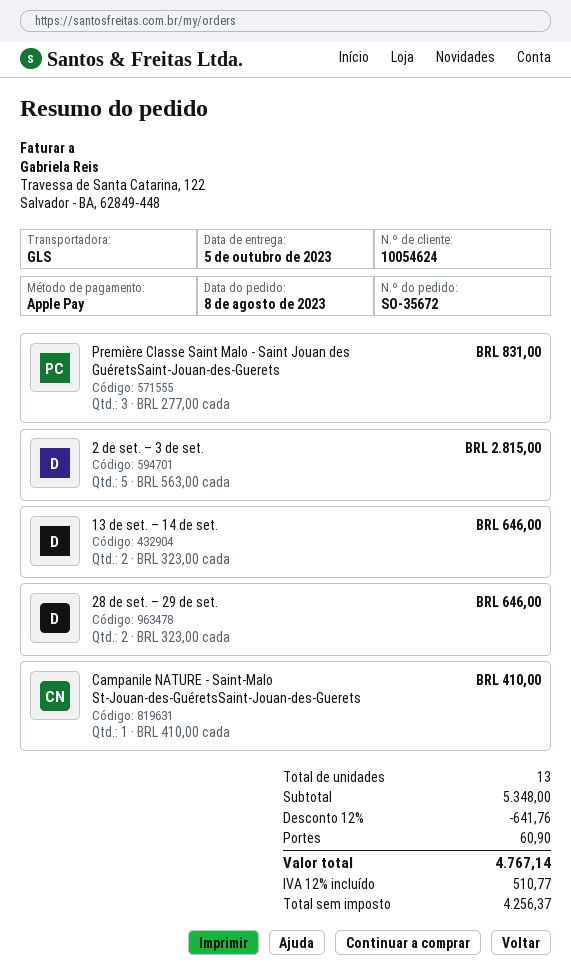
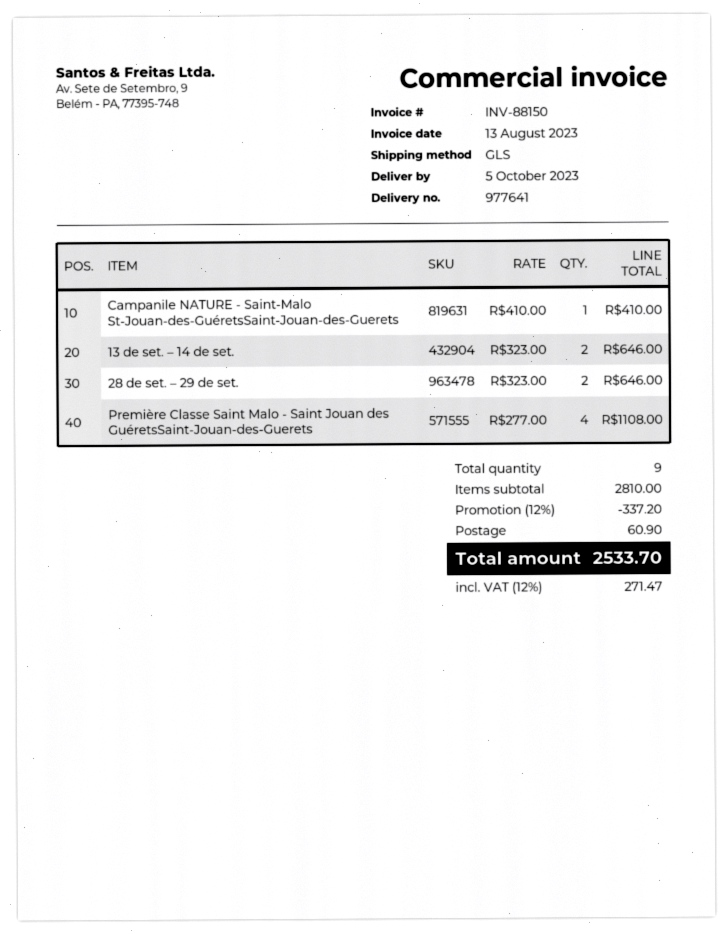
Première Classe Saint Malo - Saint Jouan des GuéretsSaint-Jouan-des-Guerets: 3 x 277.00 = 831.00 -> 4 x 277.00 = 1108.00
2 de set. – 3 de set.: 5 x 563.00 = 2815.00 -> none
total quantity: 13 -> 9
subtotal: 5348.00 -> 2810.00
discount: 12% = 641.76 -> 12% = 337.20
tax: 12% = 510.77 -> 12% = 271.47
total: 4767.14 -> 2533.70

